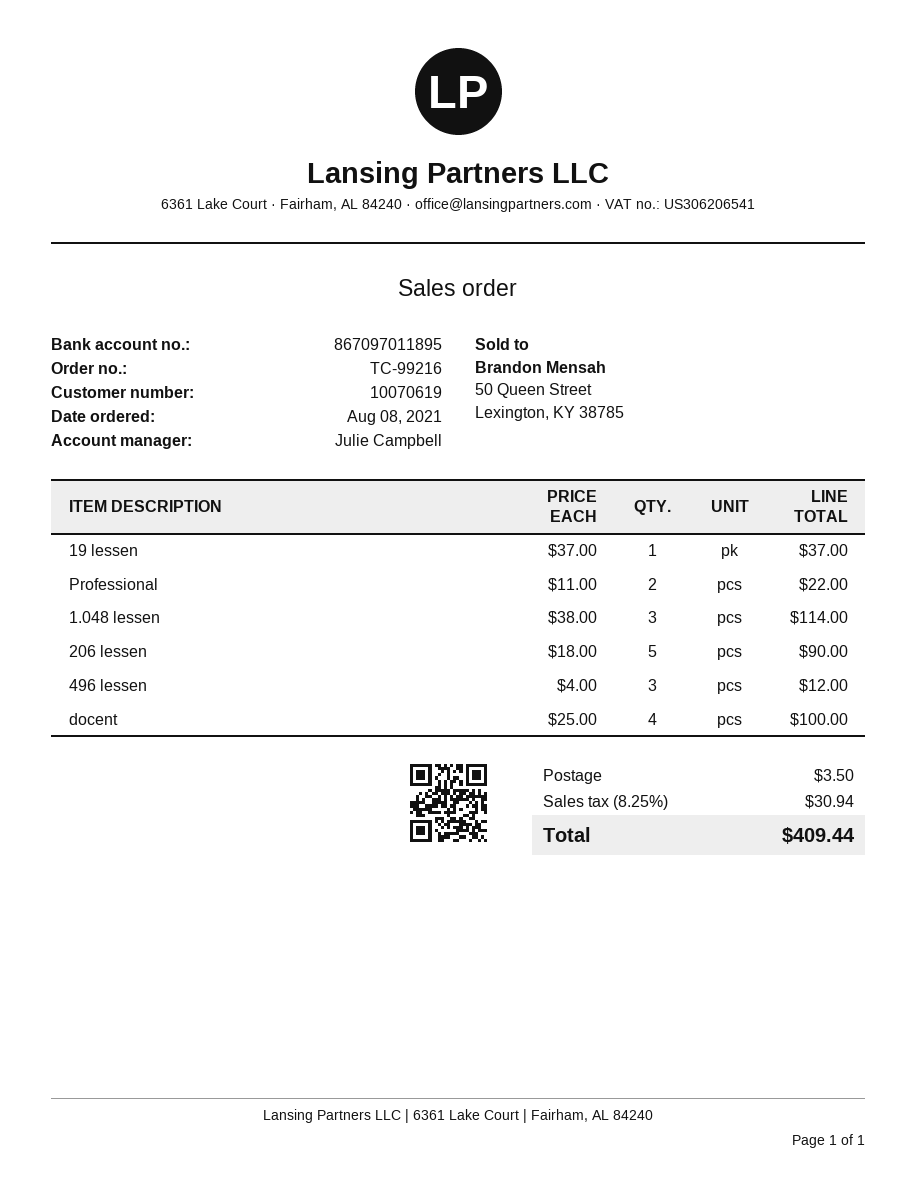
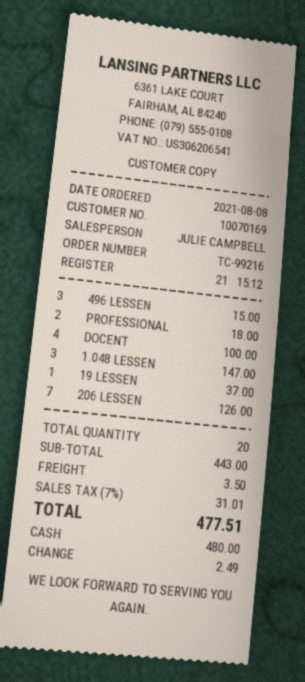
customer number: 10070619 -> 10070169
Professional: 2 for 22.00 -> 2 for 18.00
1.048 lessen: 3 for 114.00 -> 3 for 147.00
206 lessen: 5 for 90.00 -> 7 for 126.00
496 lessen: 3 for 12.00 -> 3 for 15.00
tax: 8.25% = 30.94 -> 7% = 31.01
total: 409.44 -> 477.51

